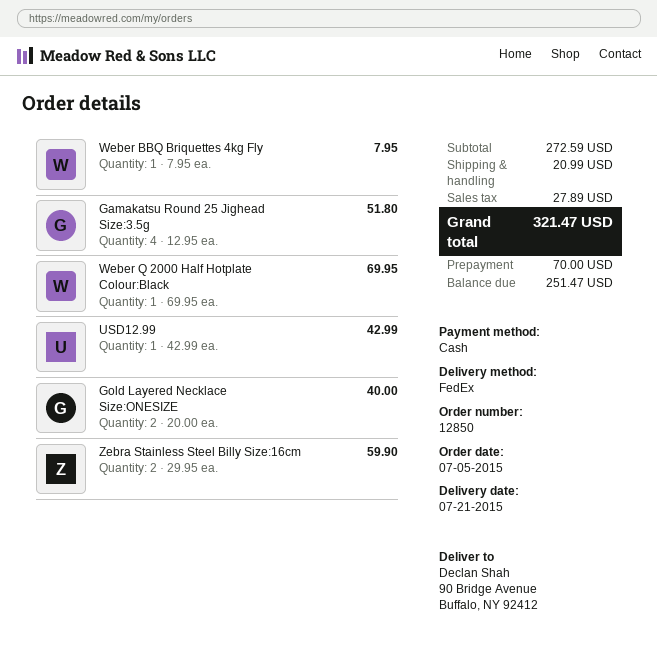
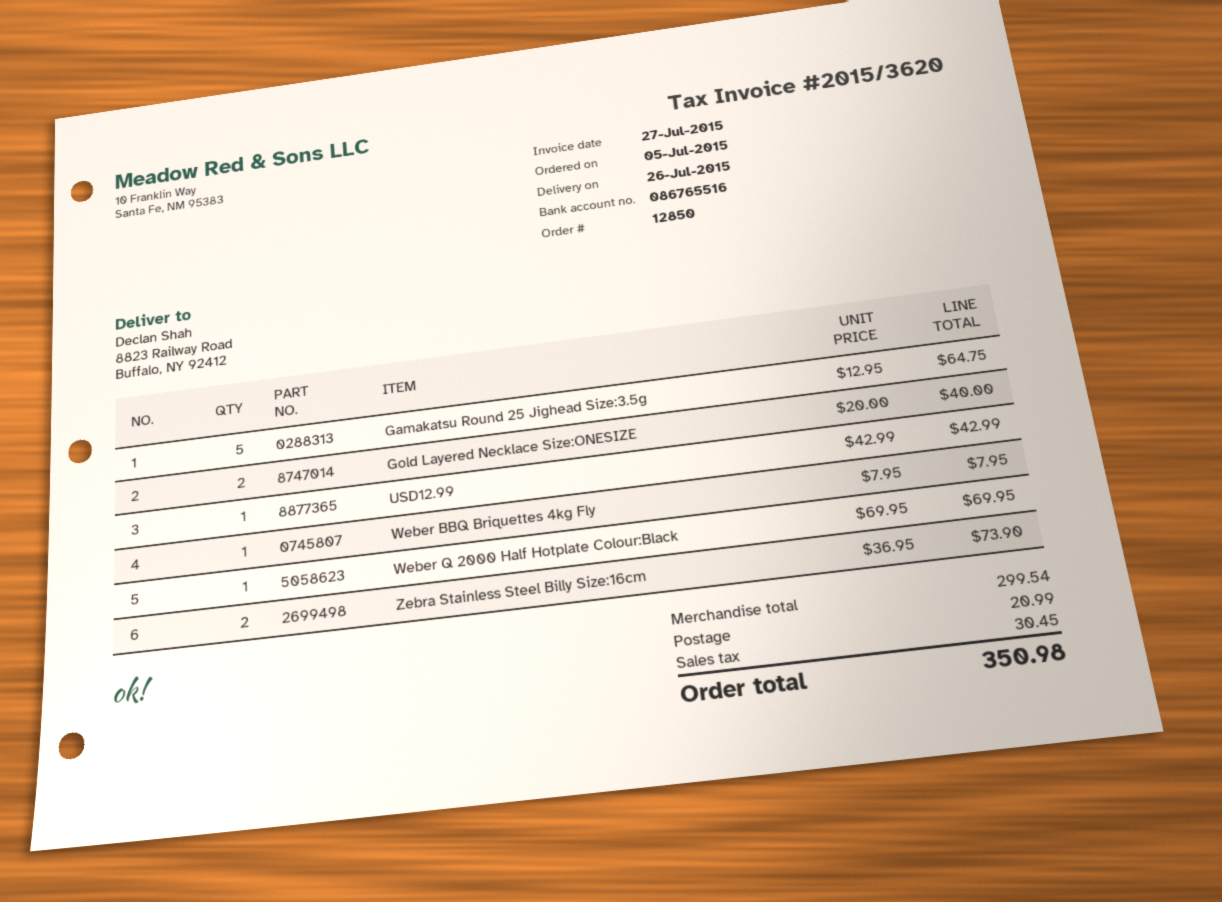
delivery date: 2015-07-21 -> 2015-07-26
ship to: 90 Bridge Avenue, Buffalo, NY 92412 -> 8823 Railway Road, Buffalo, NY 92412
Gamakatsu Round 25 Jighead Size:3.5g: 4 x 12.95 = 51.80 -> 5 x 12.95 = 64.75
Zebra Stainless Steel Billy Size:16cm: 2 x 29.95 = 59.90 -> 2 x 36.95 = 73.90
subtotal: 272.59 -> 299.54
tax: 27.89 -> 30.45
total: 321.47 -> 350.98

